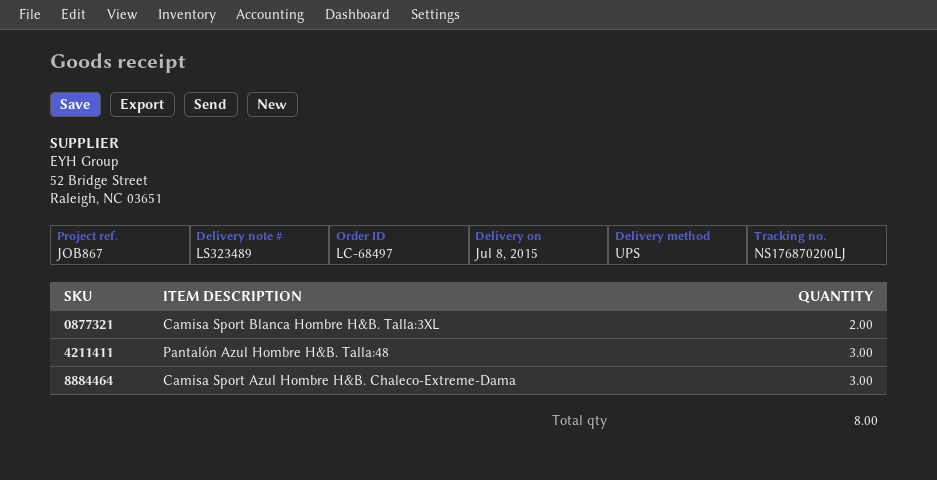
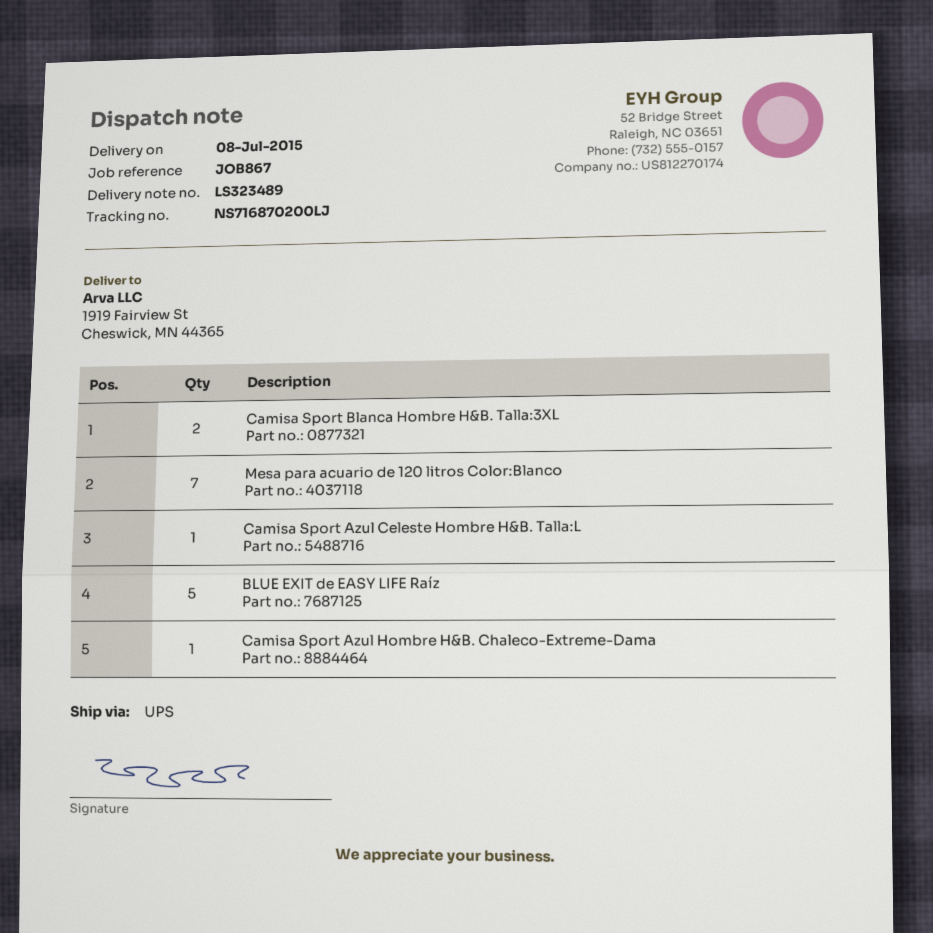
tracking number: NS176870200LJ -> NS716870200LJ
Pantalón Azul Hombre H&B. Talla:48: 3 -> none
Camisa Sport Azul Hombre H&B. Chaleco-Extreme-Dama: 3 -> 1
Mesa para acuario de 120 litros Color:Blanco: none -> 7
Camisa Sport Azul Celeste Hombre H&B. Talla:L: none -> 1
BLUE EXIT de EASY LIFE Raíz: none -> 5

